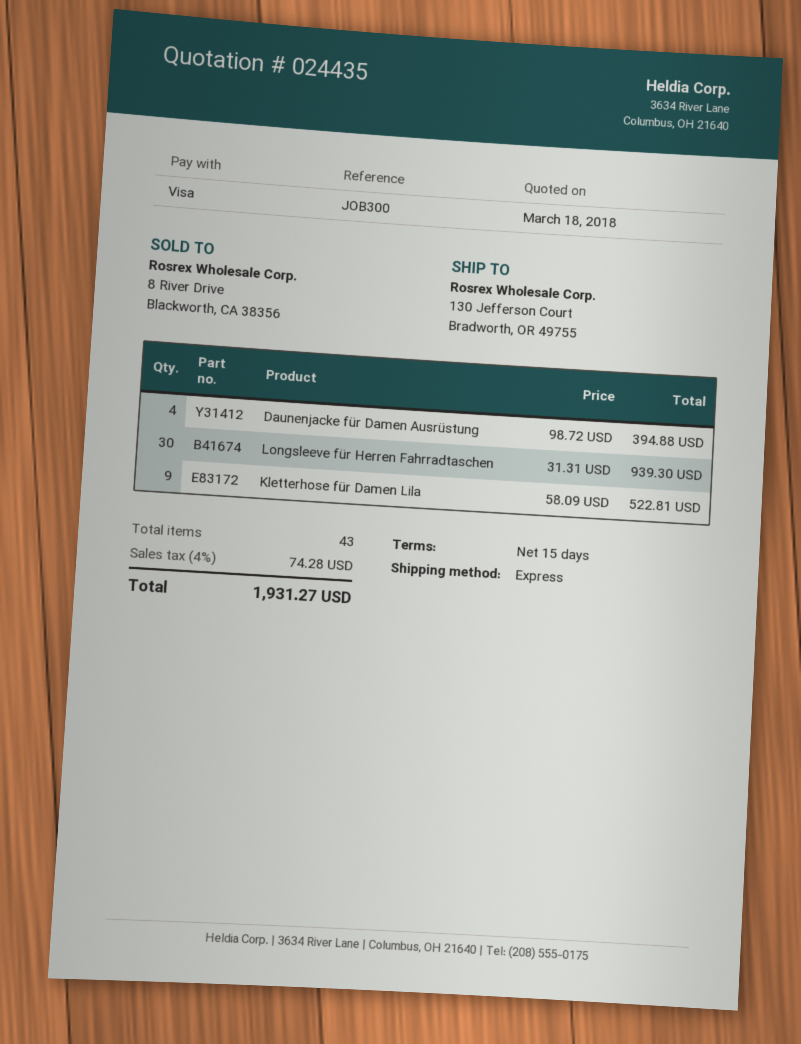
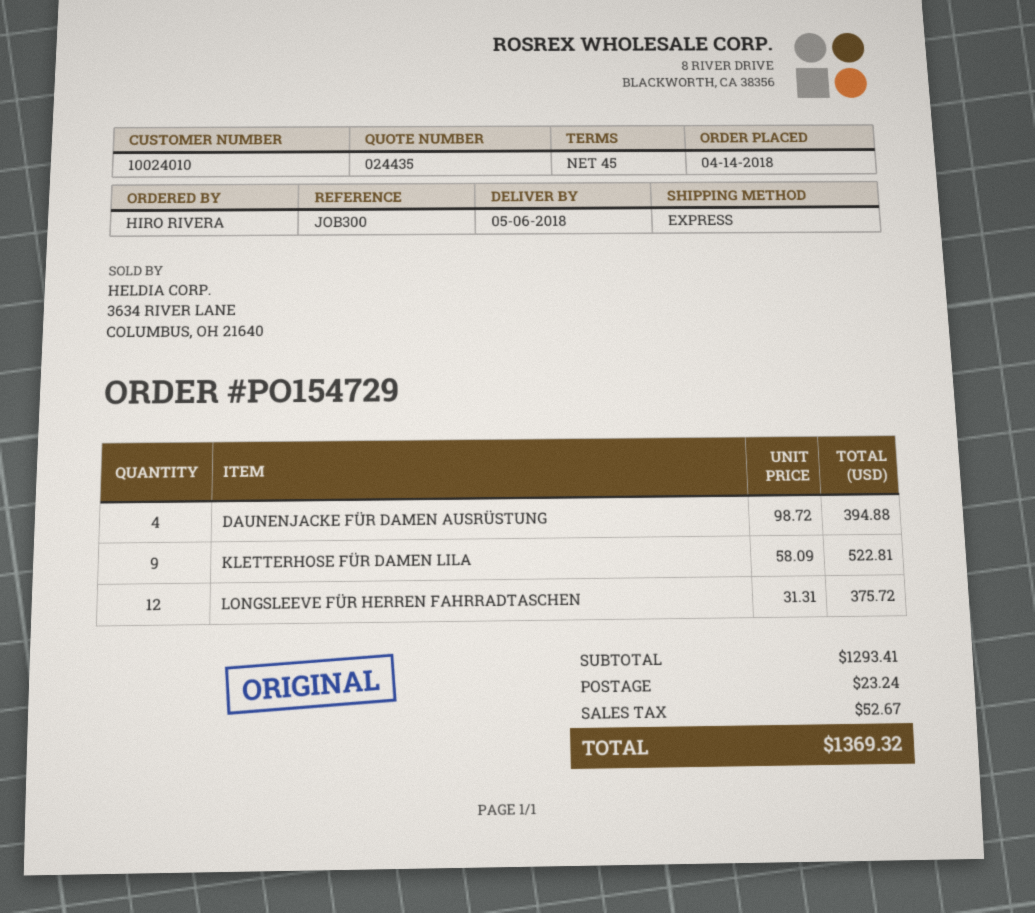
payment terms: 15 days -> 45 days
Longsleeve für Herren Fahrradtaschen: 30 x 31.31 = 939.30 -> 12 x 31.31 = 375.72
shipping: none -> 23.24
tax: 74.28 -> 52.67
total: 1931.27 -> 1369.32

